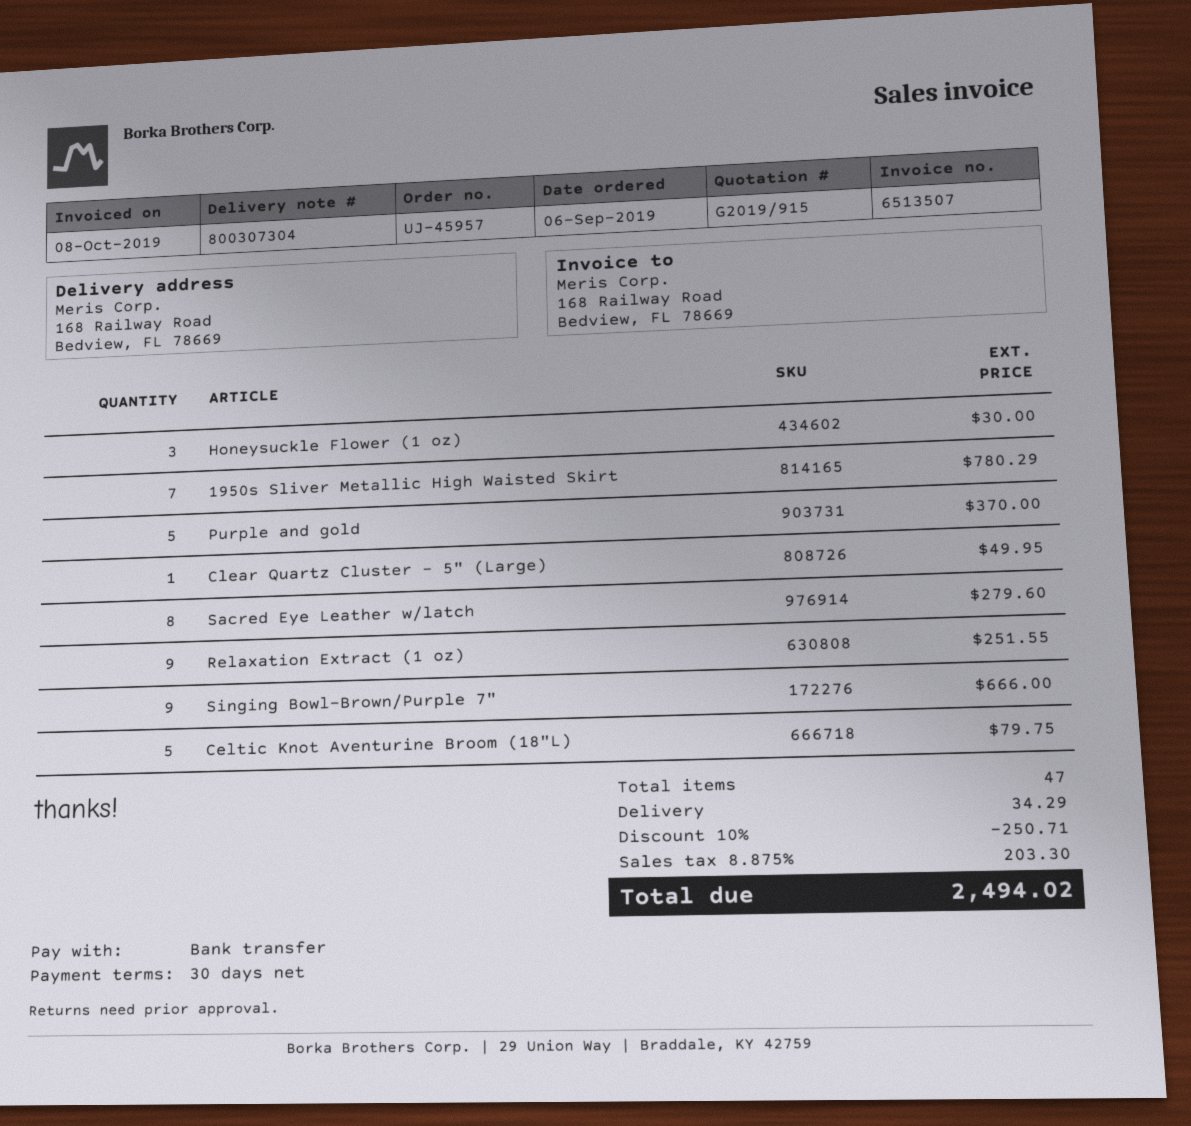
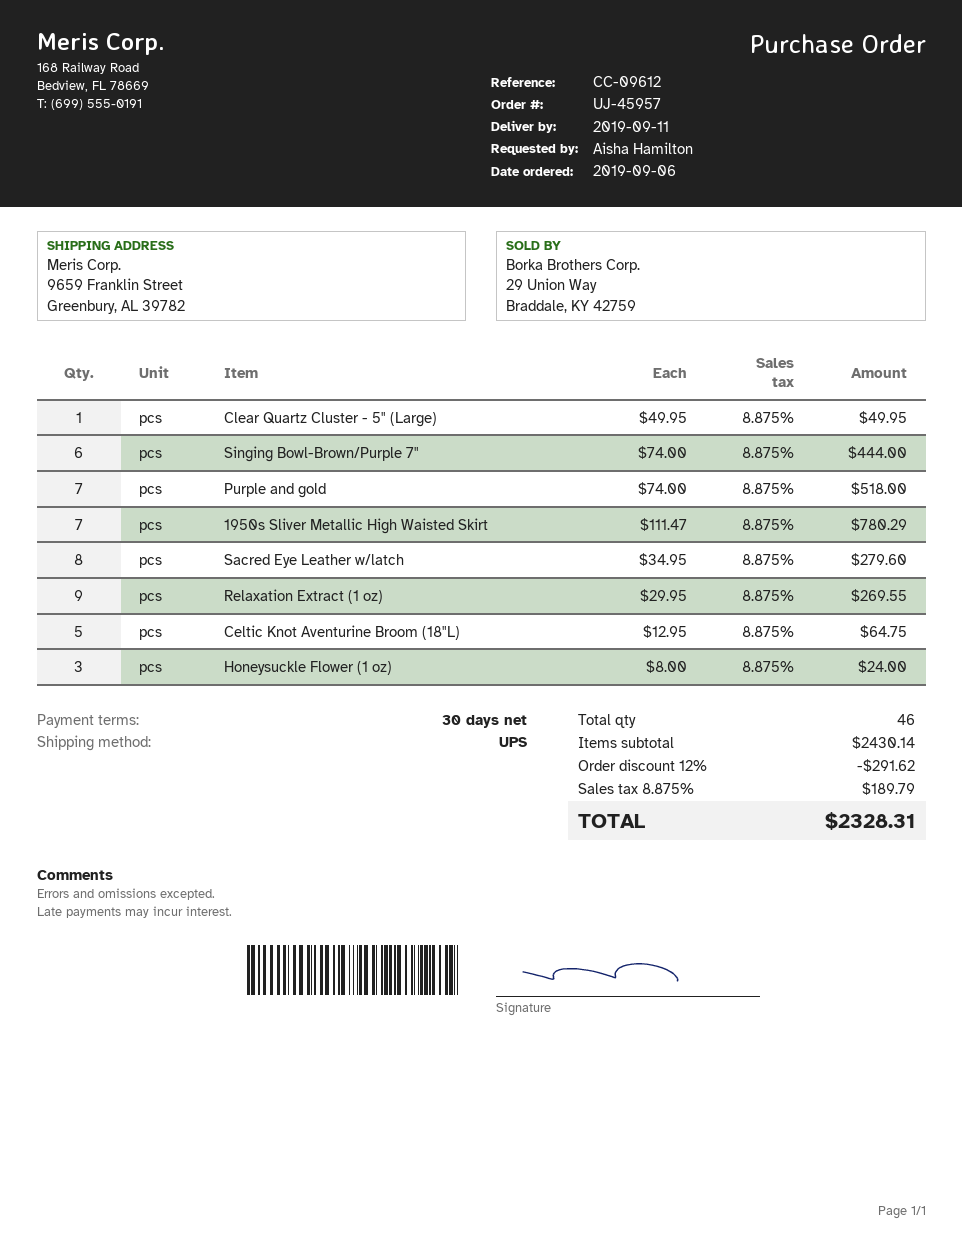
ship to: 168 Railway Road, Bedview, FL 78669 -> 9659 Franklin Street, Greenbury, AL 39782
Honeysuckle Flower (1 oz): 3 for 30.00 -> 3 for 24.00
Purple and gold: 5 for 370.00 -> 7 for 518.00
Relaxation Extract (1 oz): 9 for 251.55 -> 9 for 269.55
Singing Bowl-Brown/Purple 7": 9 for 666.00 -> 6 for 444.00
Celtic Knot Aventurine Broom (18"L): 5 for 79.75 -> 5 for 64.75
total quantity: 47 -> 46
discount: 10% = 250.71 -> 12% = 291.62
shipping: 34.29 -> none
tax: 8.875% = 203.30 -> 8.875% = 189.79
total: 2494.02 -> 2328.31

